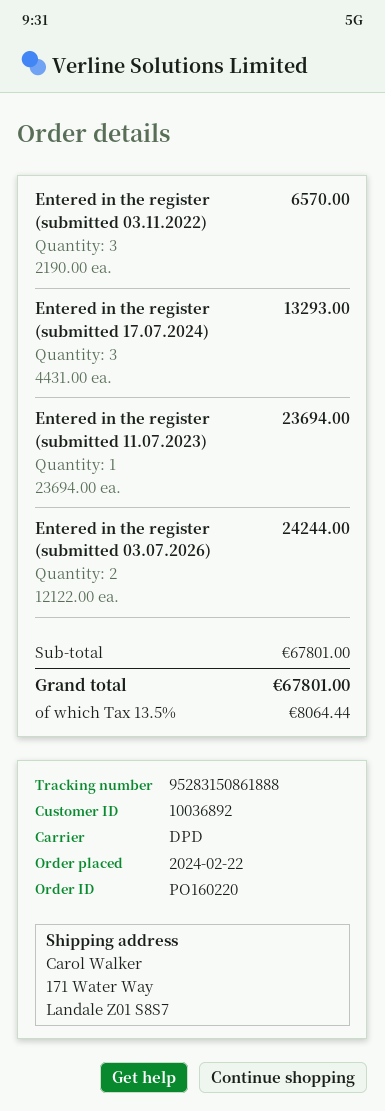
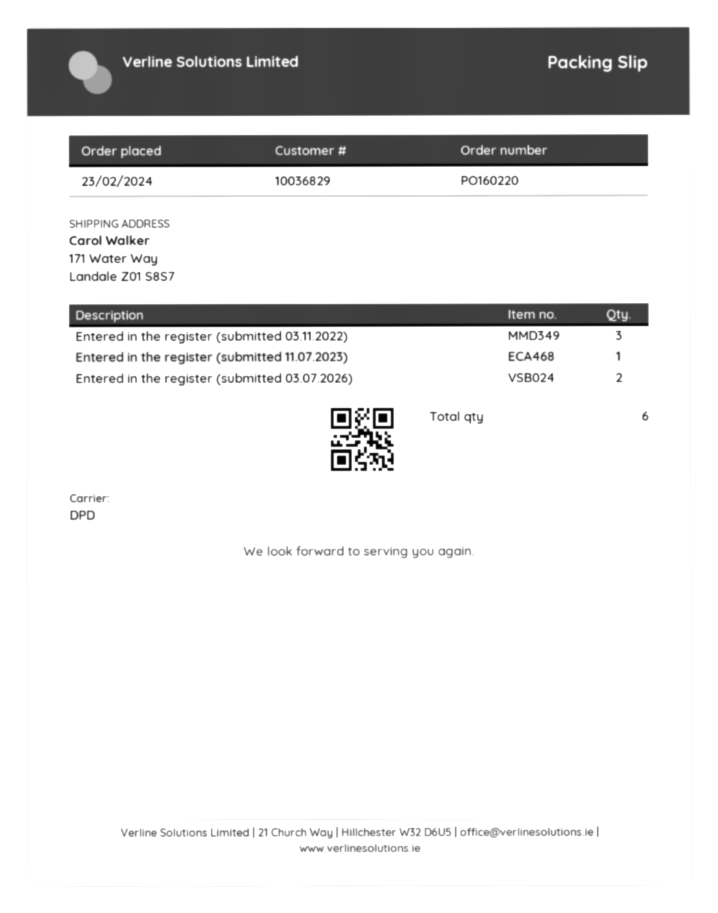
order date: 2024-02-22 -> 2024-02-23
customer number: 10036892 -> 10036829
Entered in the register (submitted 17.07.2024): 3 -> none

